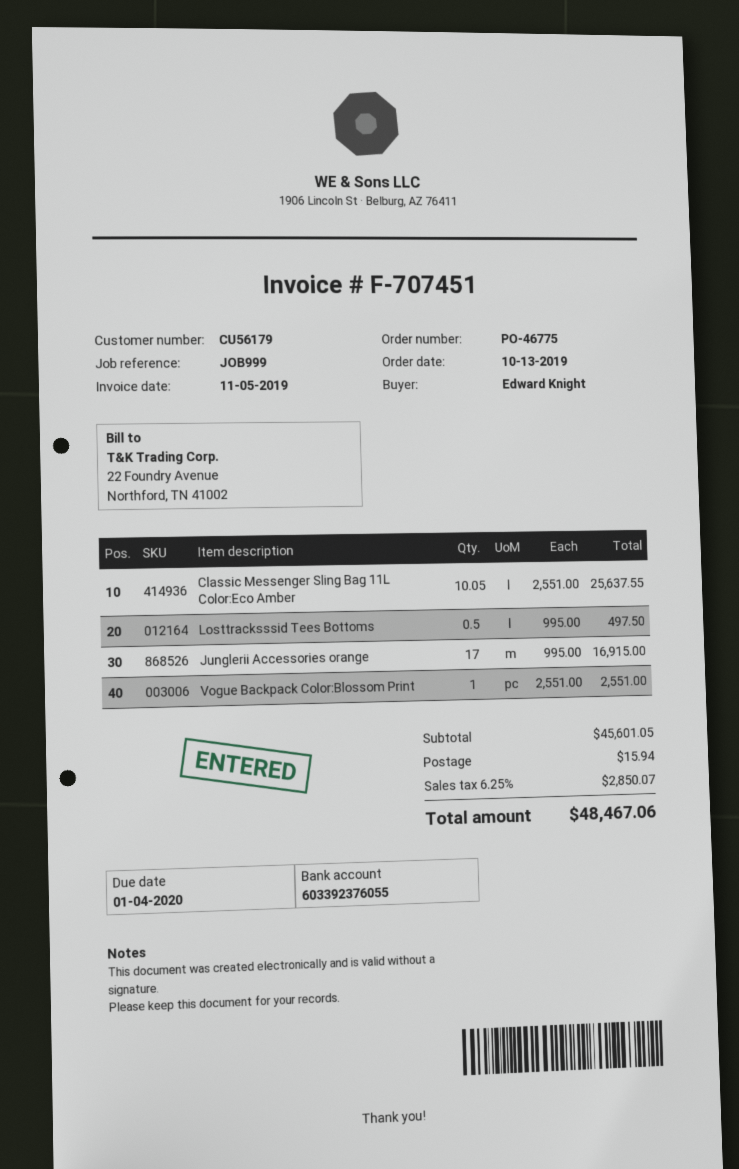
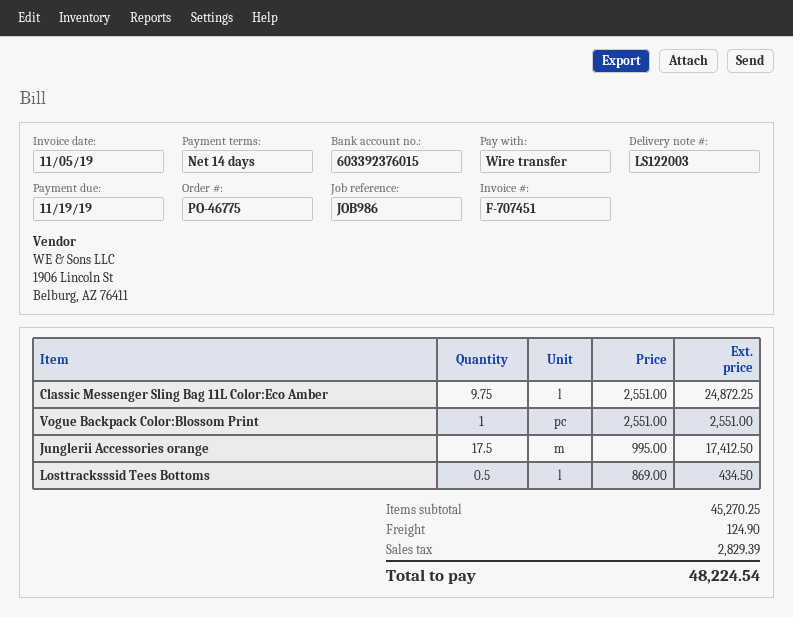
due date: 2020-01-04 -> 2019-11-19
reference: JOB999 -> JOB986
bank account: 603392376055 -> 603392376015
Classic Messenger Sling Bag 11L Color:Eco Amber: 10.05 x 2551.00 = 25637.55 -> 9.75 x 2551.00 = 24872.25
Losttracksssid Tees Bottoms: 0.5 x 995.00 = 497.50 -> 0.5 x 869.00 = 434.50
Junglerii Accessories orange: 17 x 995.00 = 16915.00 -> 17.5 x 995.00 = 17412.50
subtotal: 45601.05 -> 45270.25
shipping: 15.94 -> 124.90
tax: 2850.07 -> 2829.39
total: 48467.06 -> 48224.54

